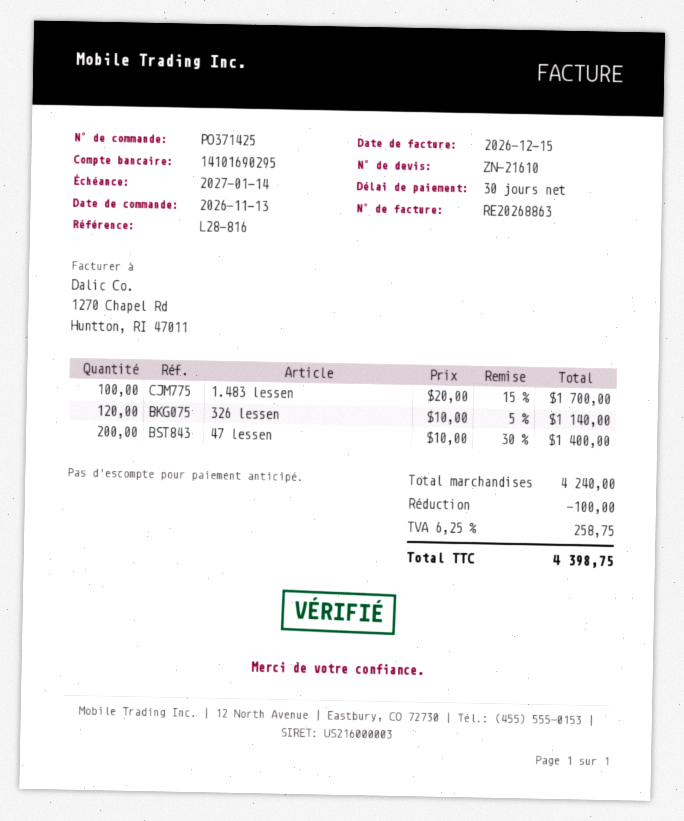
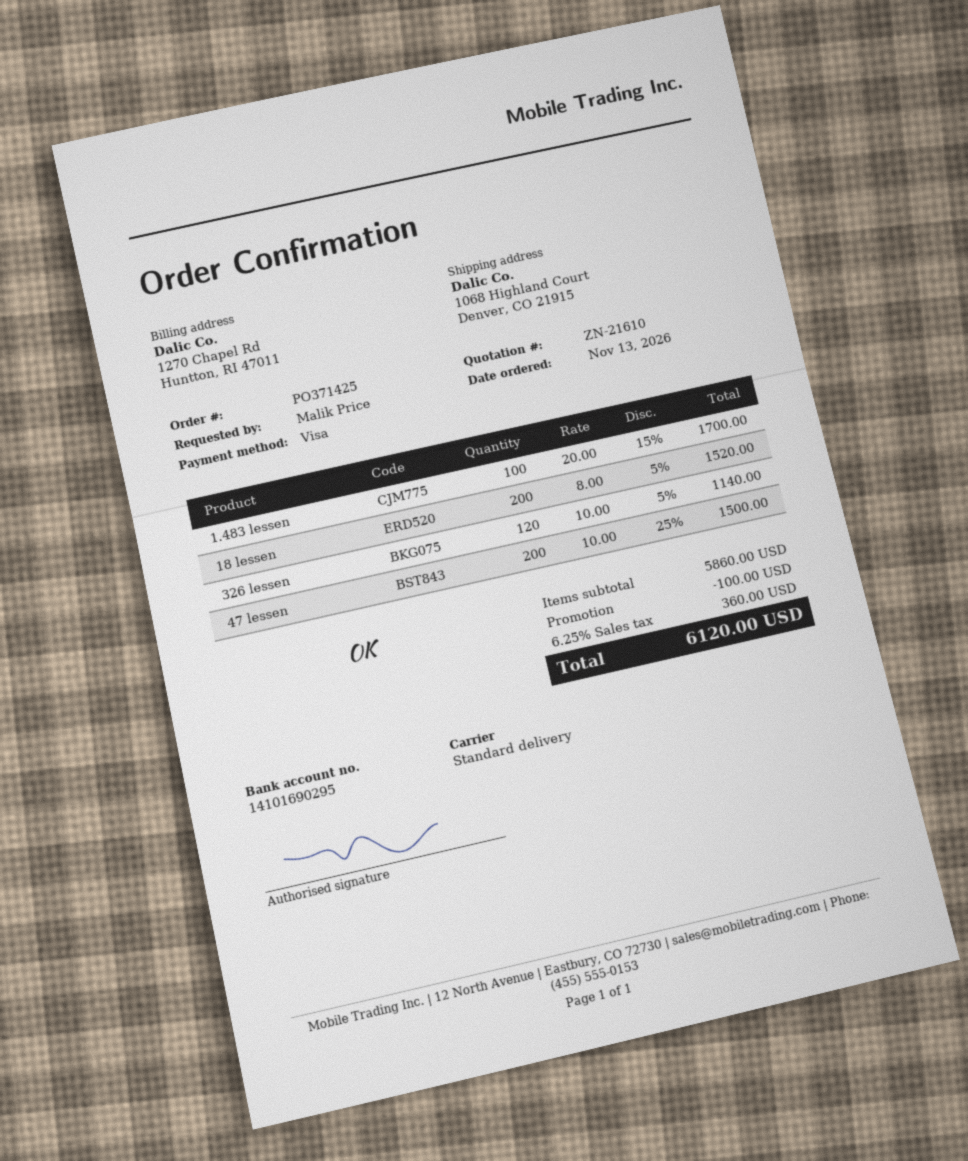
47 lessen: 200 x 10.00 - 30% = 1400.00 -> 200 x 10.00 - 25% = 1500.00
18 lessen: none -> 200 x 8.00 - 5% = 1520.00
subtotal: 4240.00 -> 5860.00
tax: 6.25% = 258.75 -> 6.25% = 360.00
total: 4398.75 -> 6120.00

